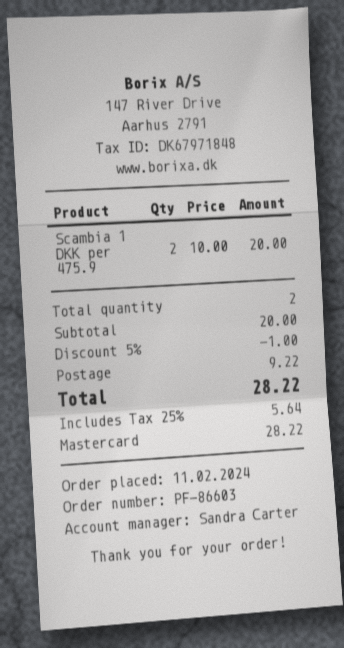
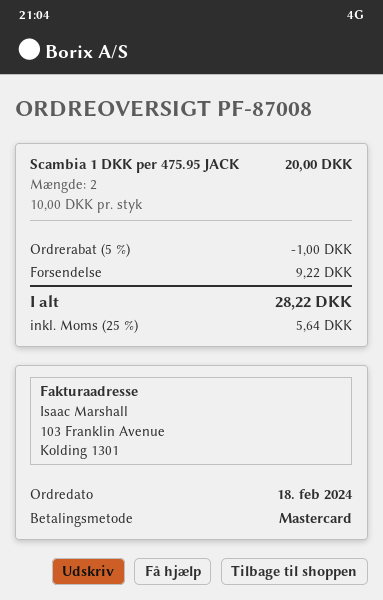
order number: PF-86603 -> PF-87008
order date: 2024-02-11 -> 2024-02-18

